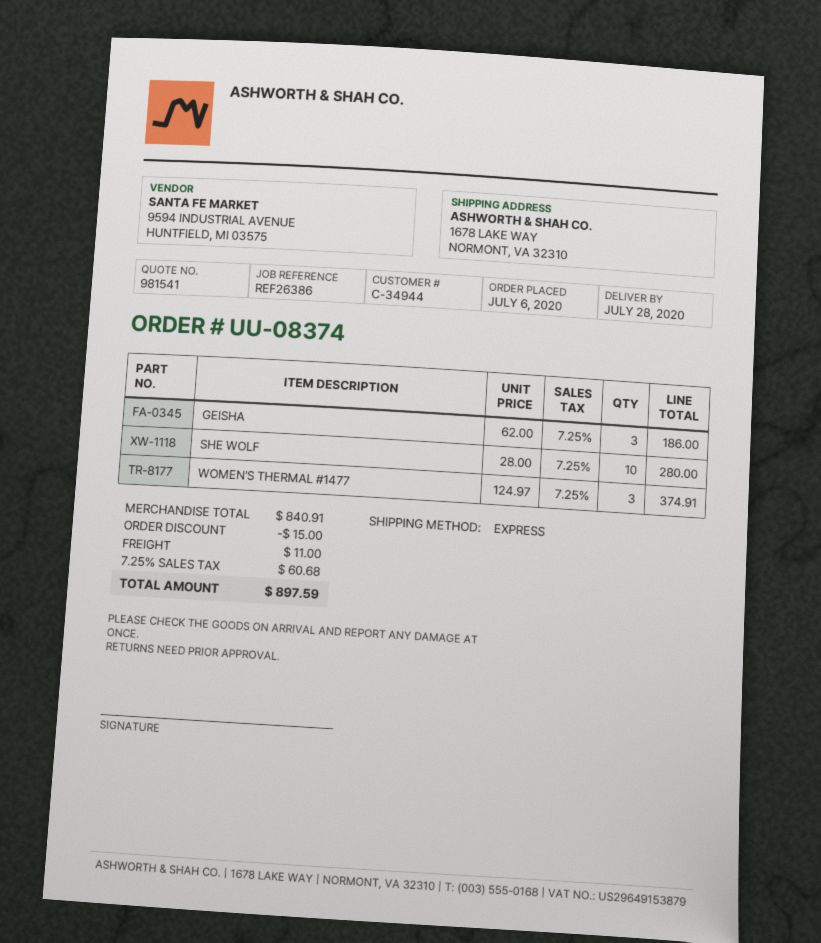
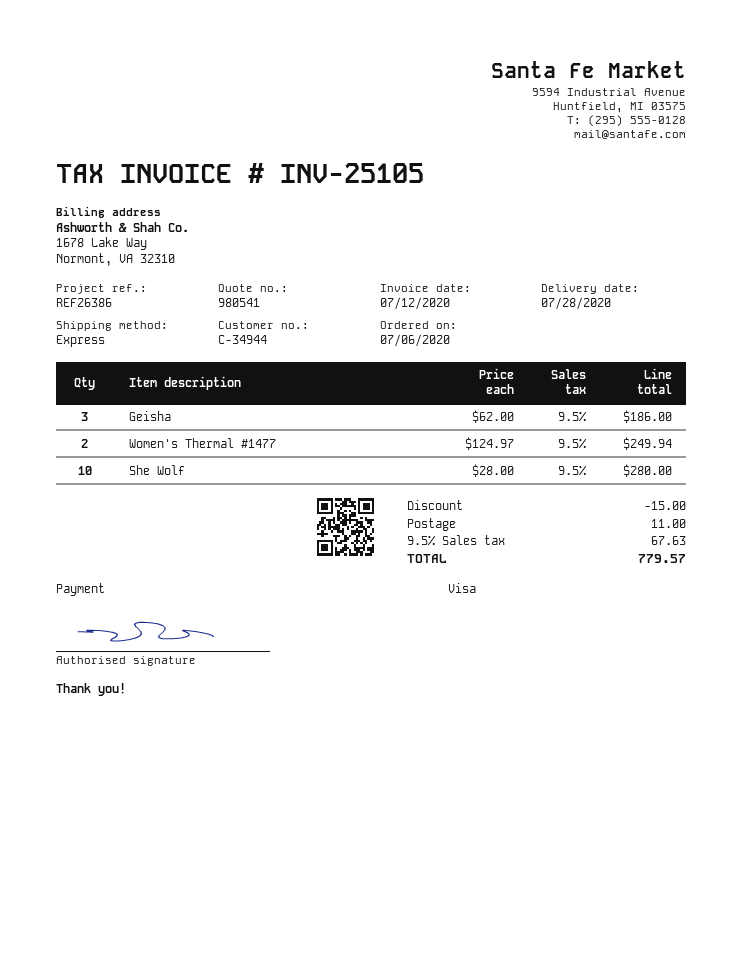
quote number: 981541 -> 980541
WOMEN'S THERMAL #1477: 3 x 124.97 = 374.91 -> 2 x 124.97 = 249.94
tax: 7.25% = 60.68 -> 9.5% = 67.63
total: 897.59 -> 779.57

